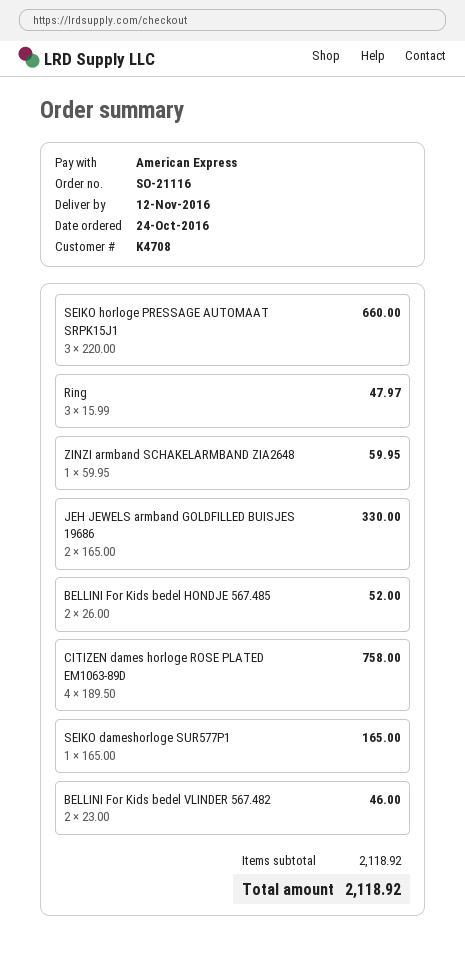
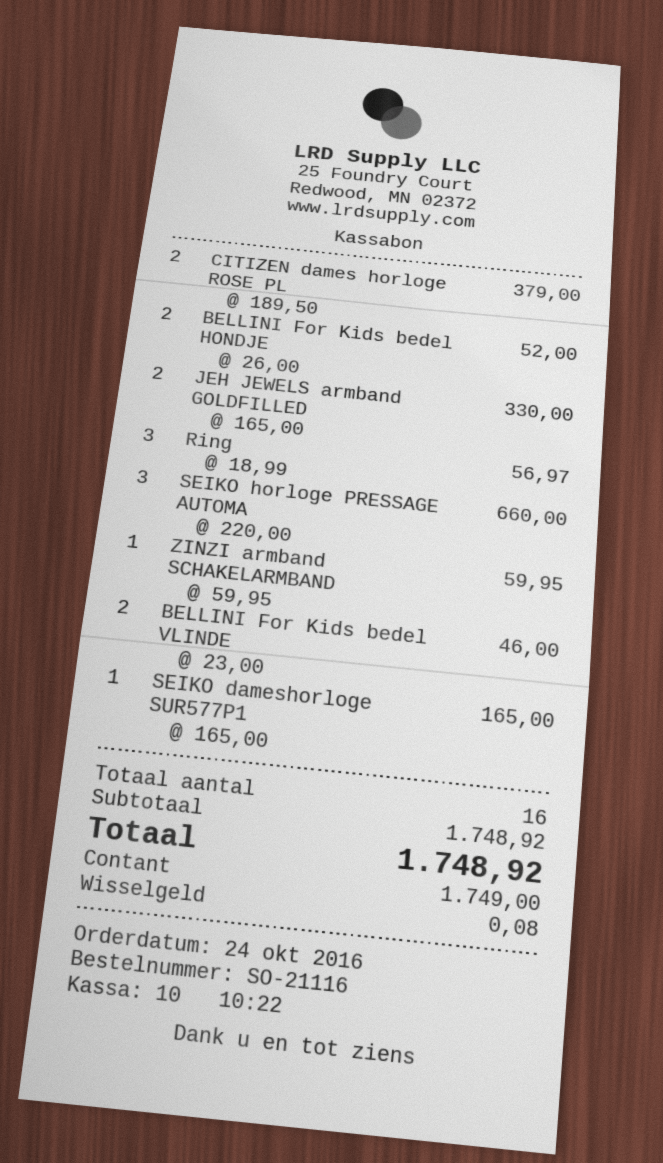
payment method: American Express -> cash
Ring: 3 x 15.99 = 47.97 -> 3 x 18.99 = 56.97
CITIZEN dames horloge ROSE PLATED EM1063-89D: 4 x 189.50 = 758.00 -> 2 x 189.50 = 379.00
subtotal: 2118.92 -> 1748.92
total: 2118.92 -> 1748.92

